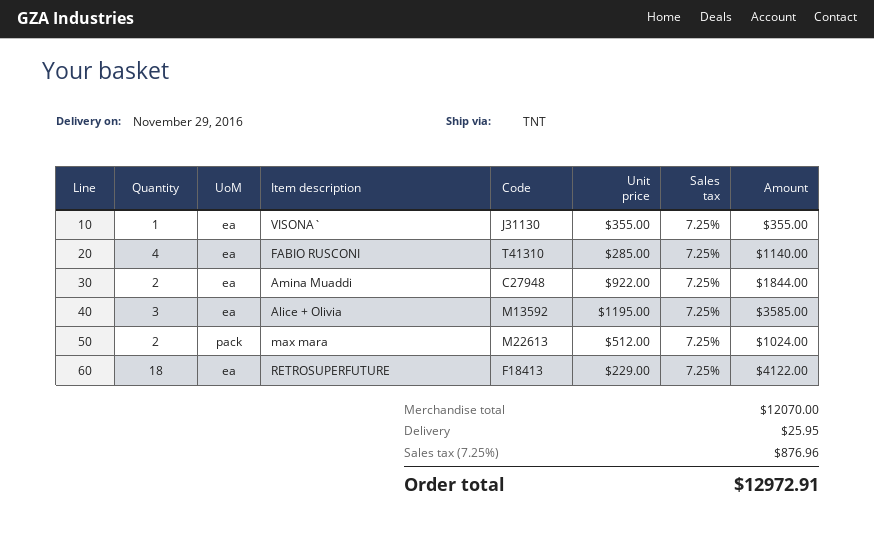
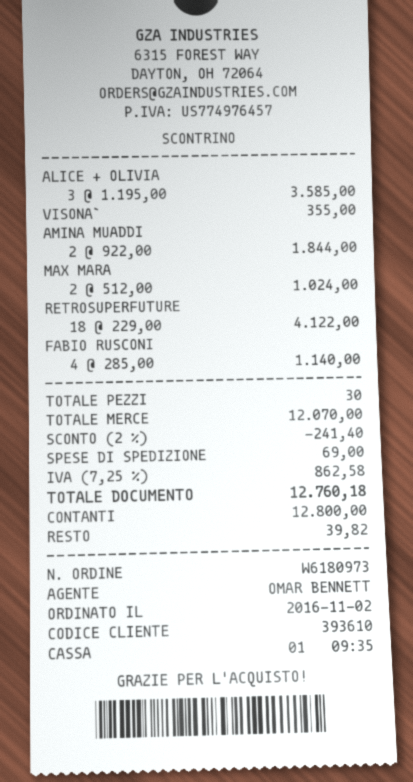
discount: none -> 2% = 241.40
shipping: 25.95 -> 69.00
tax: 7.25% = 876.96 -> 7.25% = 862.58
total: 12972.91 -> 12760.18

